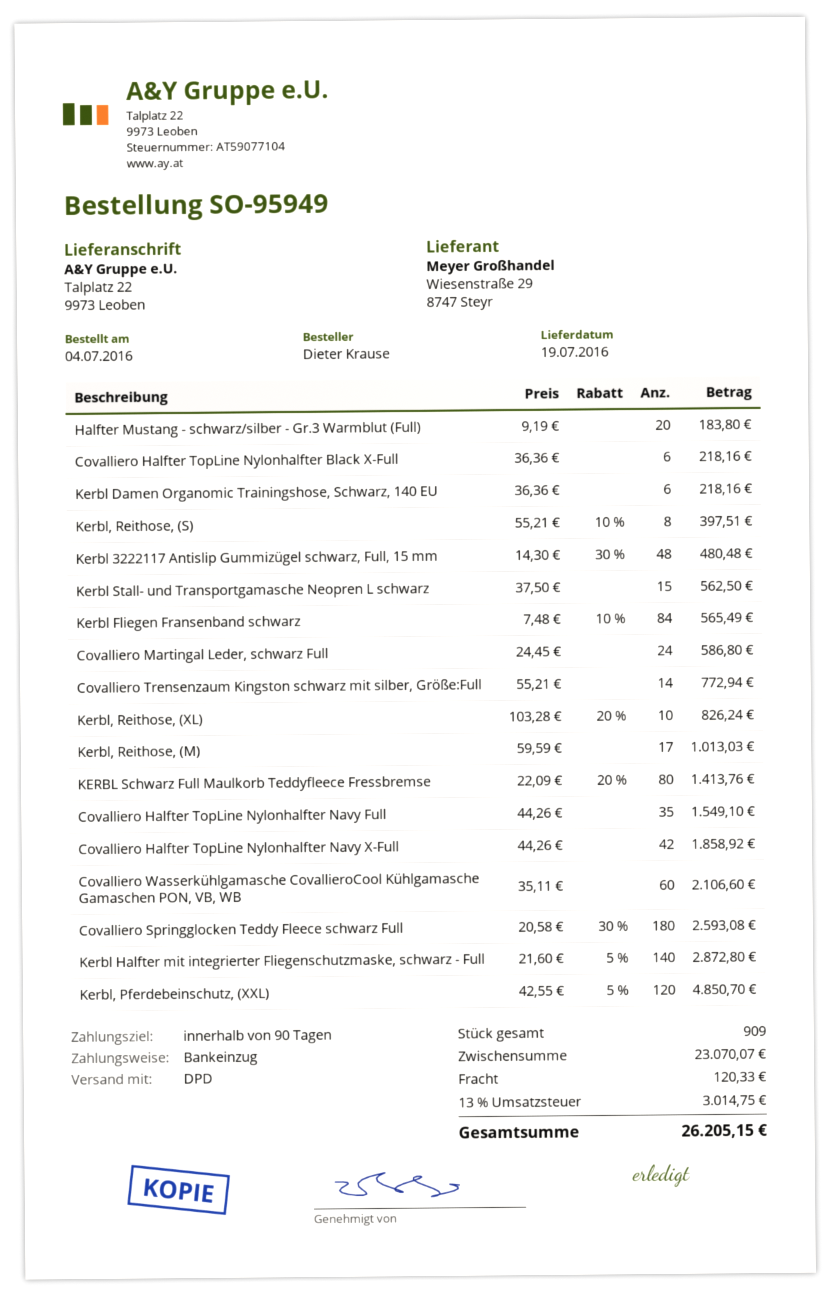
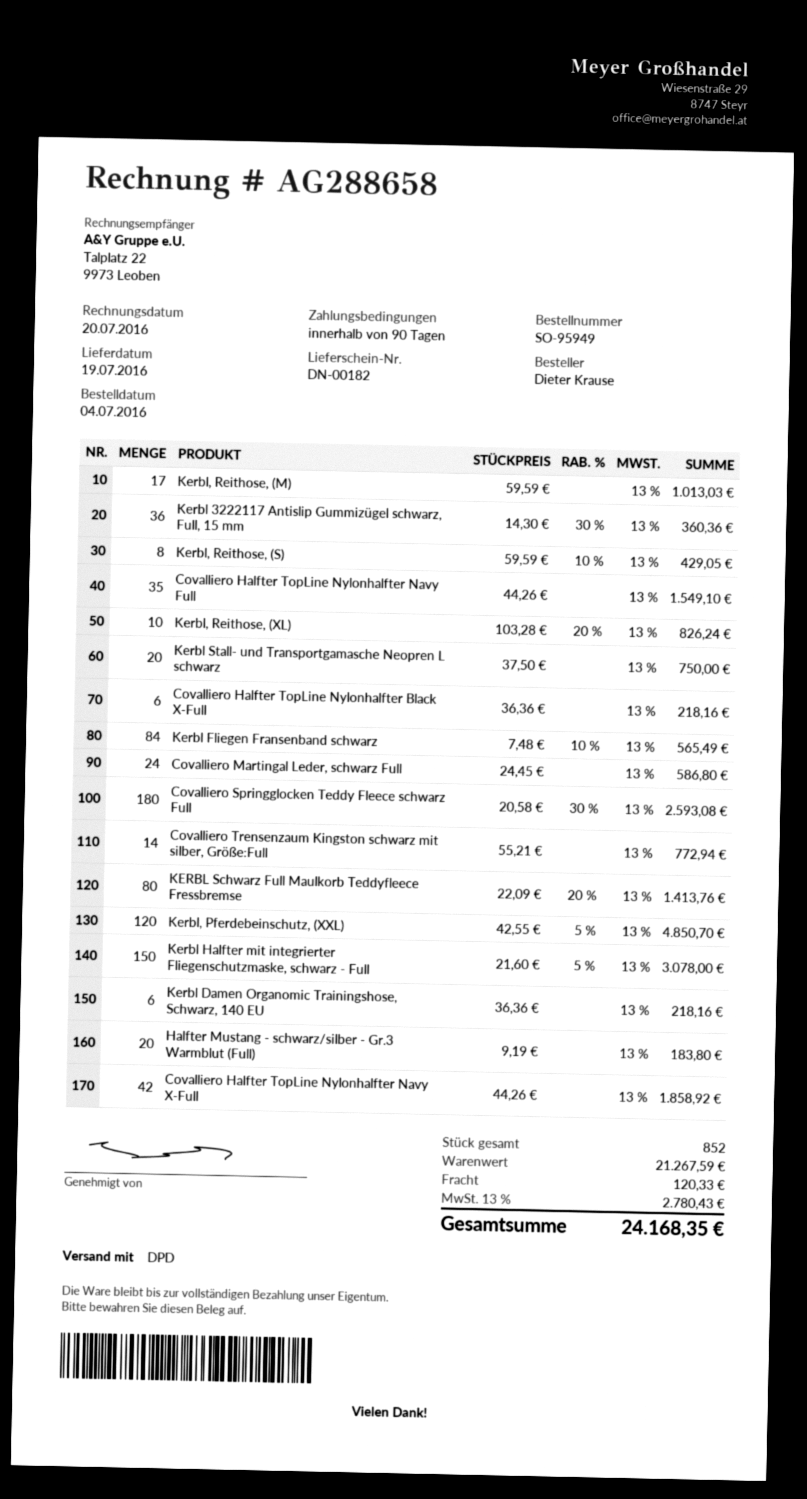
Kerbl, Reithose, (S): 8 x 55.21 - 10% = 397.51 -> 8 x 59.59 - 10% = 429.05
Kerbl 3222117 Antislip Gummizügel schwarz, Full, 15 mm: 48 x 14.30 - 30% = 480.48 -> 36 x 14.30 - 30% = 360.36
Kerbl Stall- und Transportgamasche Neopren L schwarz: 15 x 37.50 = 562.50 -> 20 x 37.50 = 750.00
Covalliero Wasserkühlgamasche CovallieroCool Kühlgamasche Gamaschen PON, VB, WB: 60 x 35.11 = 2106.60 -> none
Kerbl Halfter mit integrierter Fliegenschutzmaske, schwarz - Full: 140 x 21.60 - 5% = 2872.80 -> 150 x 21.60 - 5% = 3078.00
total quantity: 909 -> 852
subtotal: 23070.07 -> 21267.59
tax: 13% = 3014.75 -> 13% = 2780.43
total: 26205.15 -> 24168.35

